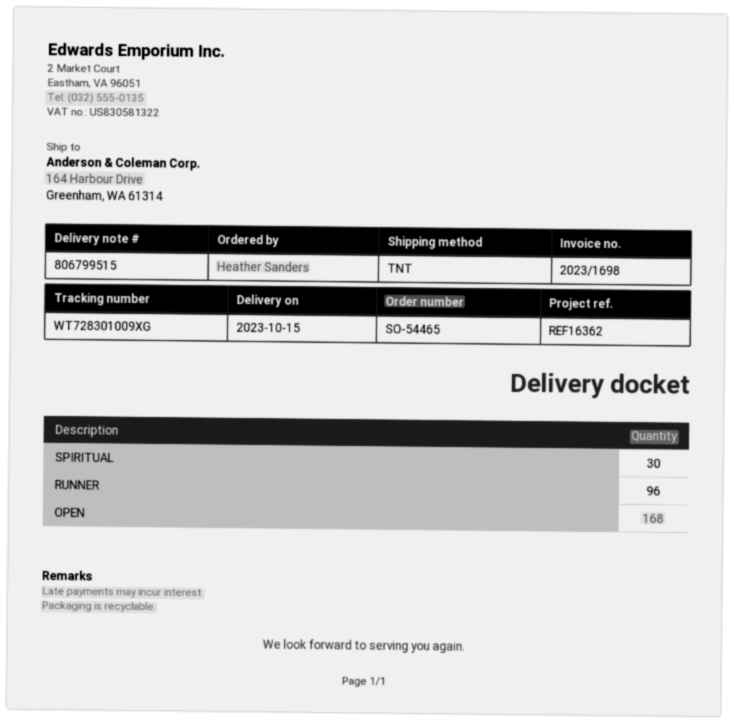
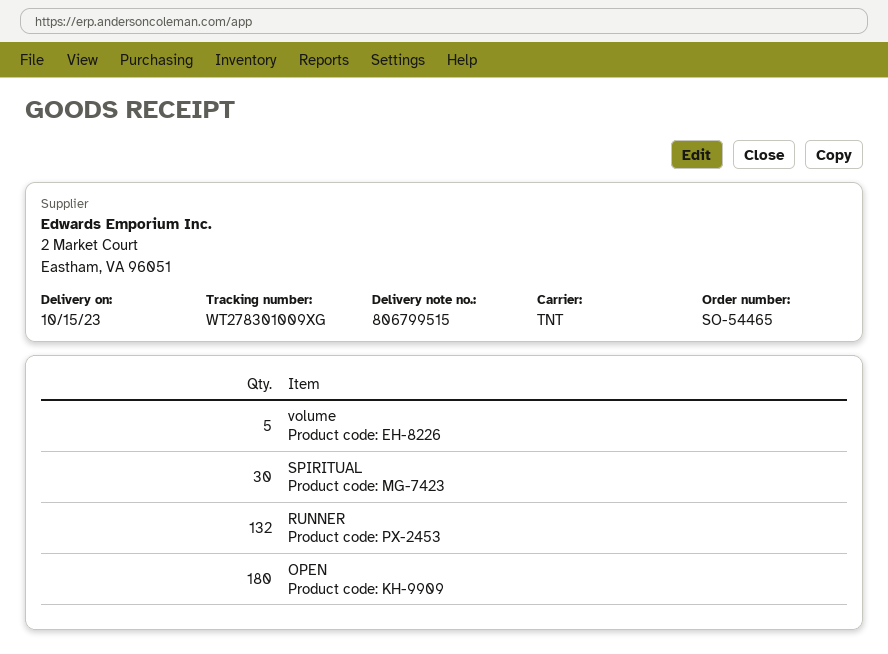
tracking number: WT728301009XG -> WT278301009XG
RUNNER: 96 -> 132
OPEN: 168 -> 180
volume: none -> 5

